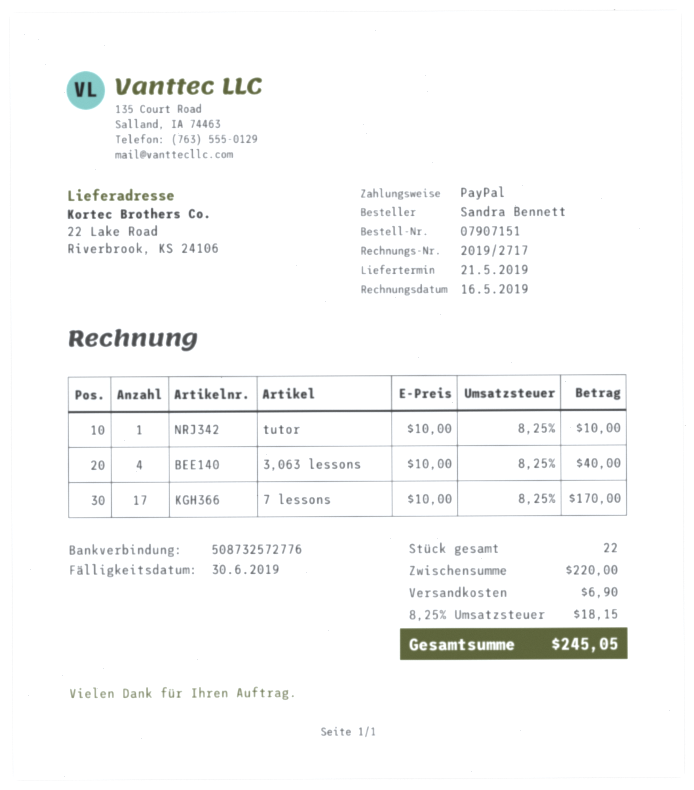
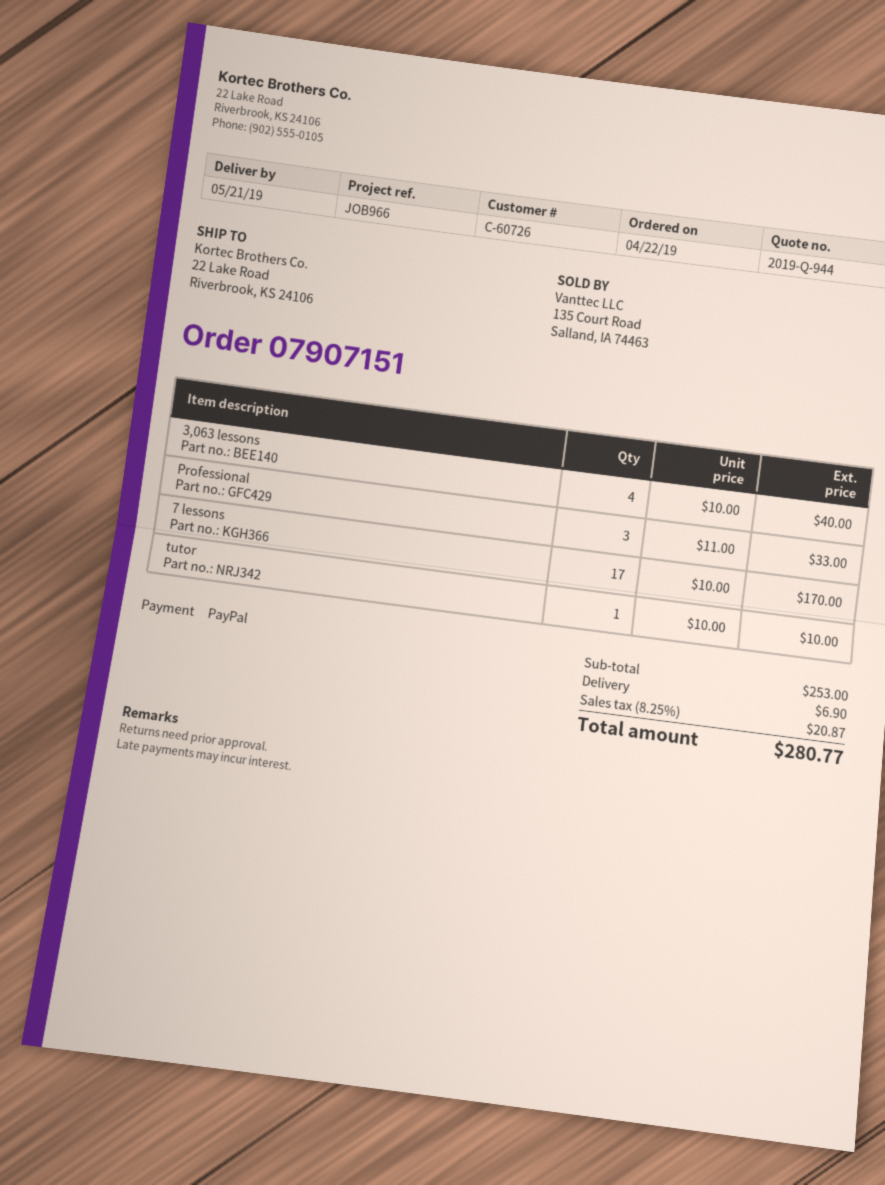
Professional: none -> 3 x 11.00 = 33.00
subtotal: 220.00 -> 253.00
tax: 8.25% = 18.15 -> 8.25% = 20.87
total: 245.05 -> 280.77

